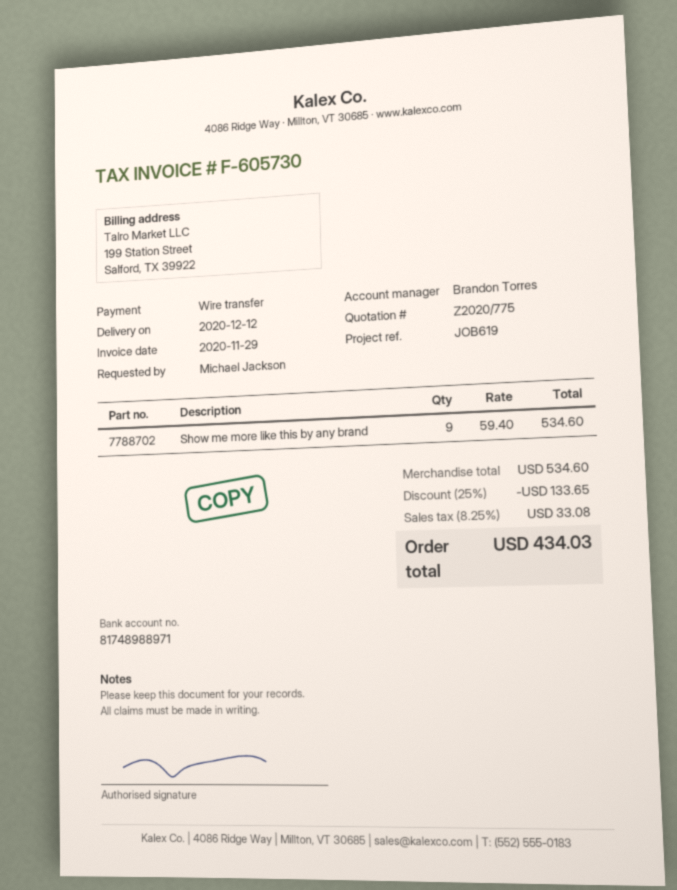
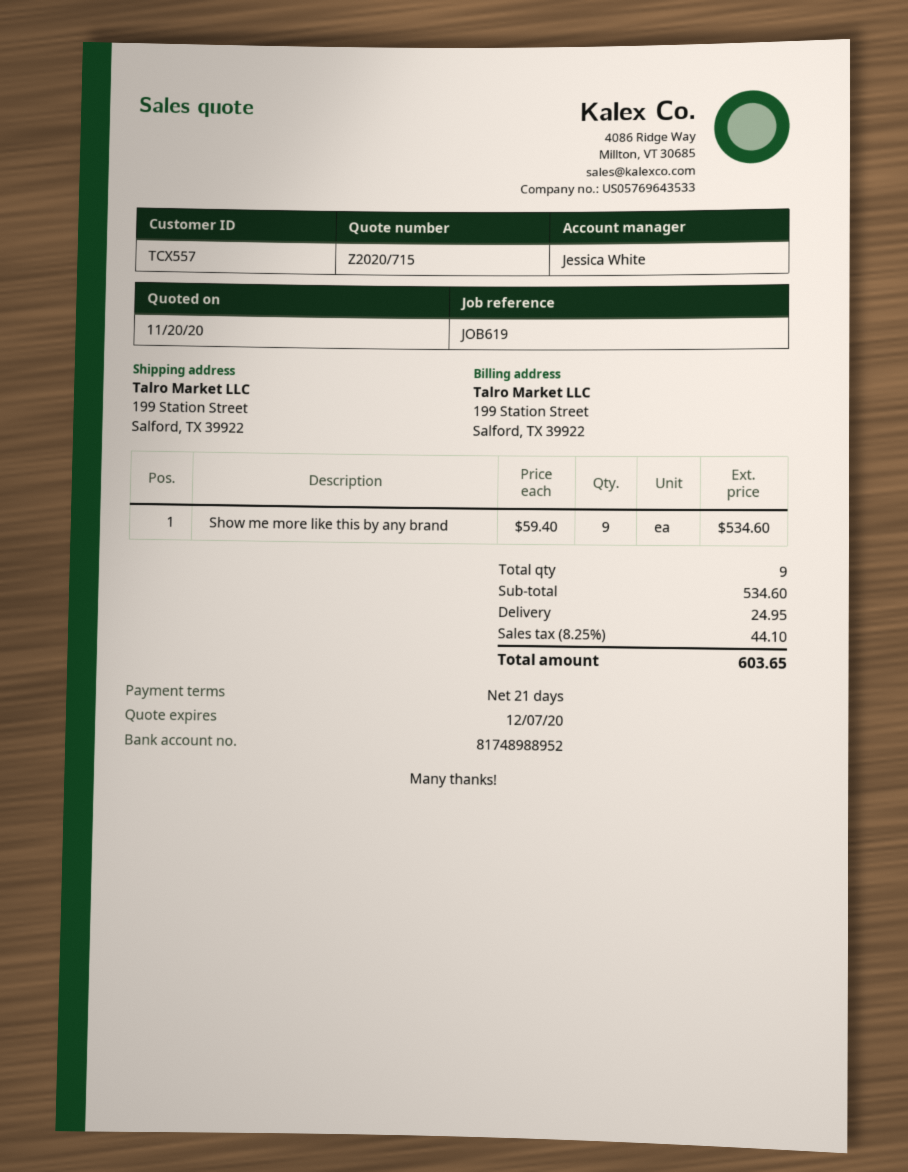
quote number: Z2020/775 -> Z2020/715
sales rep: Brandon Torres -> Jessica White
bank account: 81748988971 -> 81748988952
discount: 25% = 133.65 -> none
shipping: none -> 24.95
tax: 8.25% = 33.08 -> 8.25% = 44.10
total: 434.03 -> 603.65

